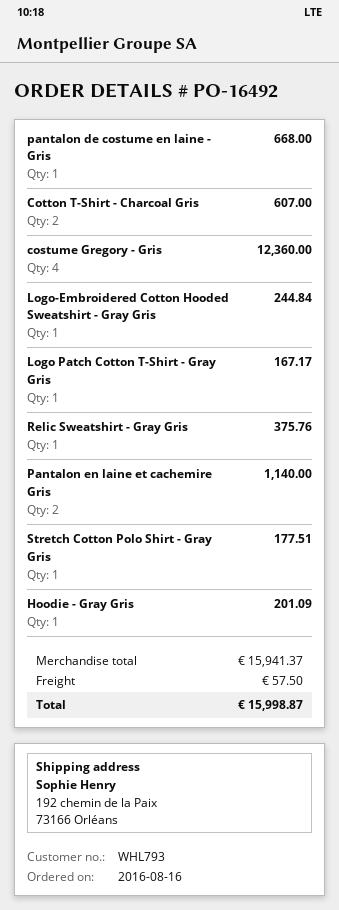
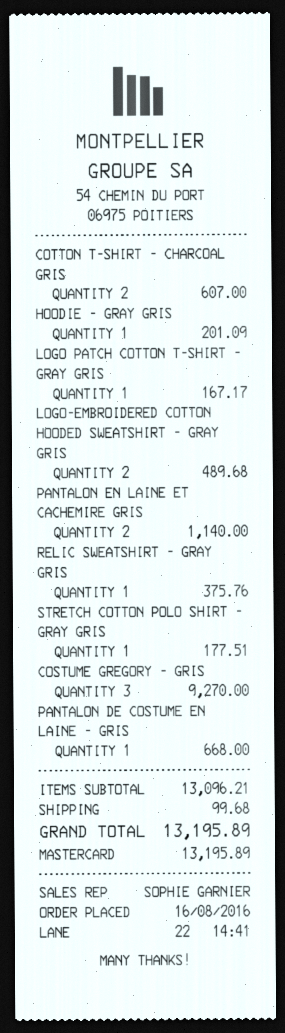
costume Gregory - Gris: 4 for 12360.00 -> 3 for 9270.00
Logo-Embroidered Cotton Hooded Sweatshirt - Gray Gris: 1 for 244.84 -> 2 for 489.68
subtotal: 15941.37 -> 13096.21
shipping: 57.50 -> 99.68
total: 15998.87 -> 13195.89

